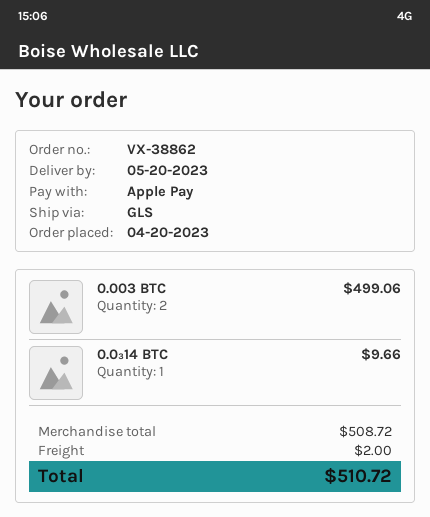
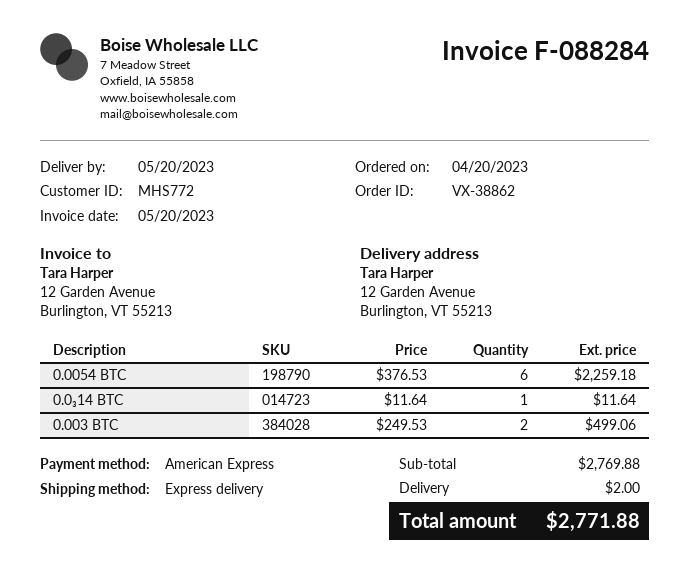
payment method: Apple Pay -> American Express
shipping method: GLS -> express
0.0₃14 BTC: 1 for 9.66 -> 1 for 11.64
0.0054 BTC: none -> 6 for 2259.18
subtotal: 508.72 -> 2769.88
total: 510.72 -> 2771.88

